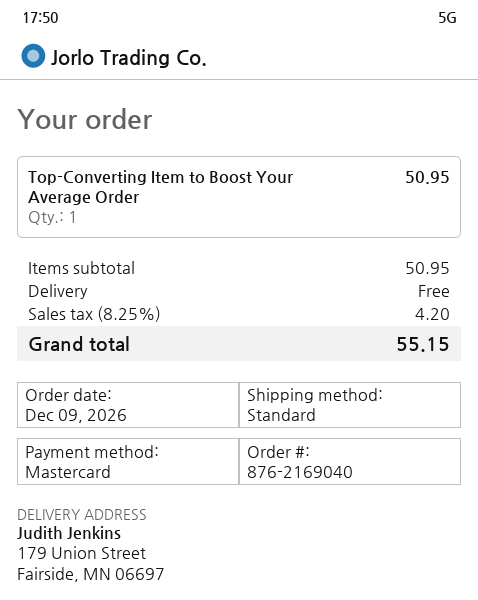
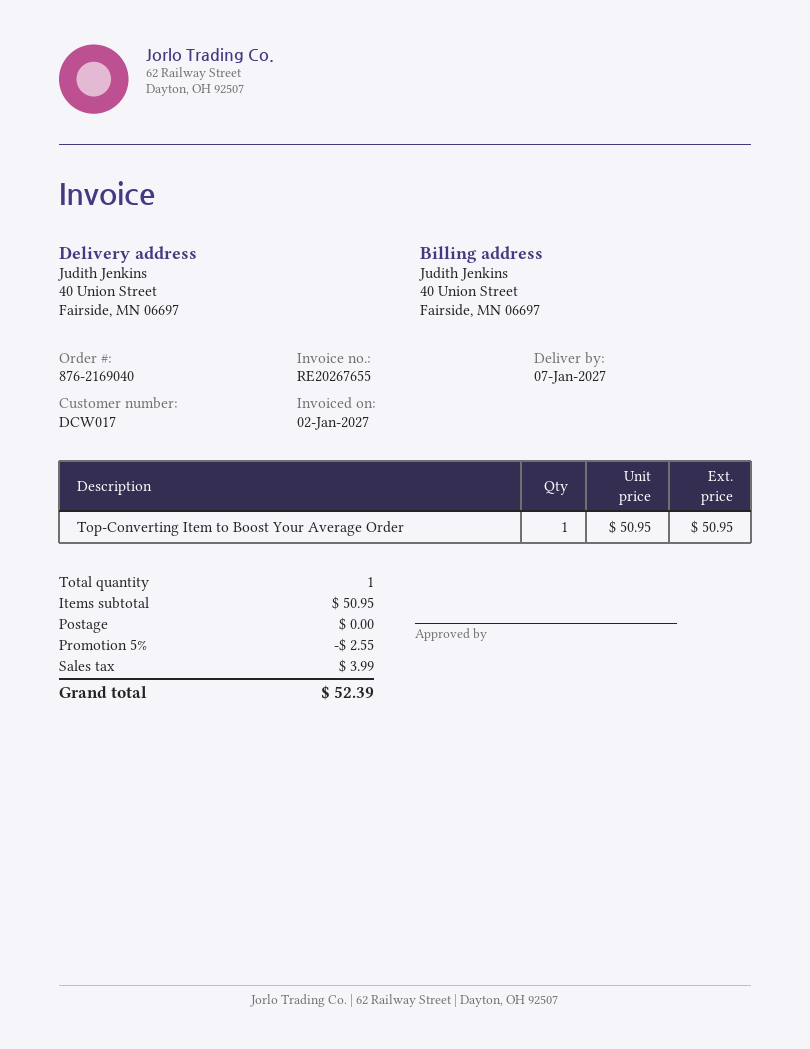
ship to: 179 Union Street, Fairside, MN 06697 -> 40 Union Street, Fairside, MN 06697
discount: none -> 5% = 2.55
tax: 4.20 -> 3.99
total: 55.15 -> 52.39

